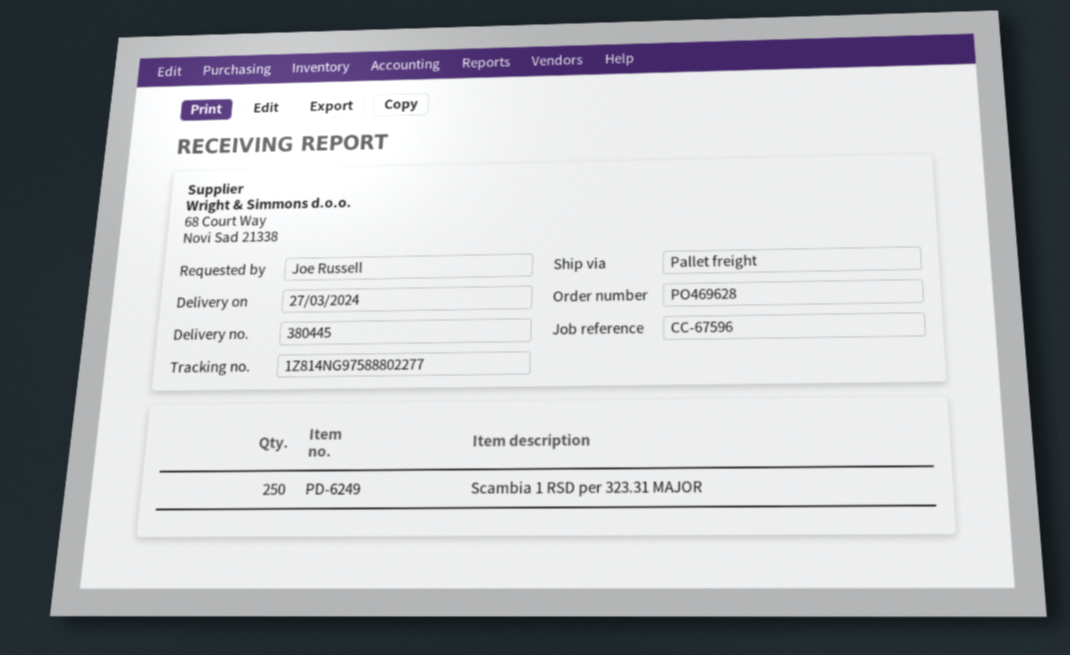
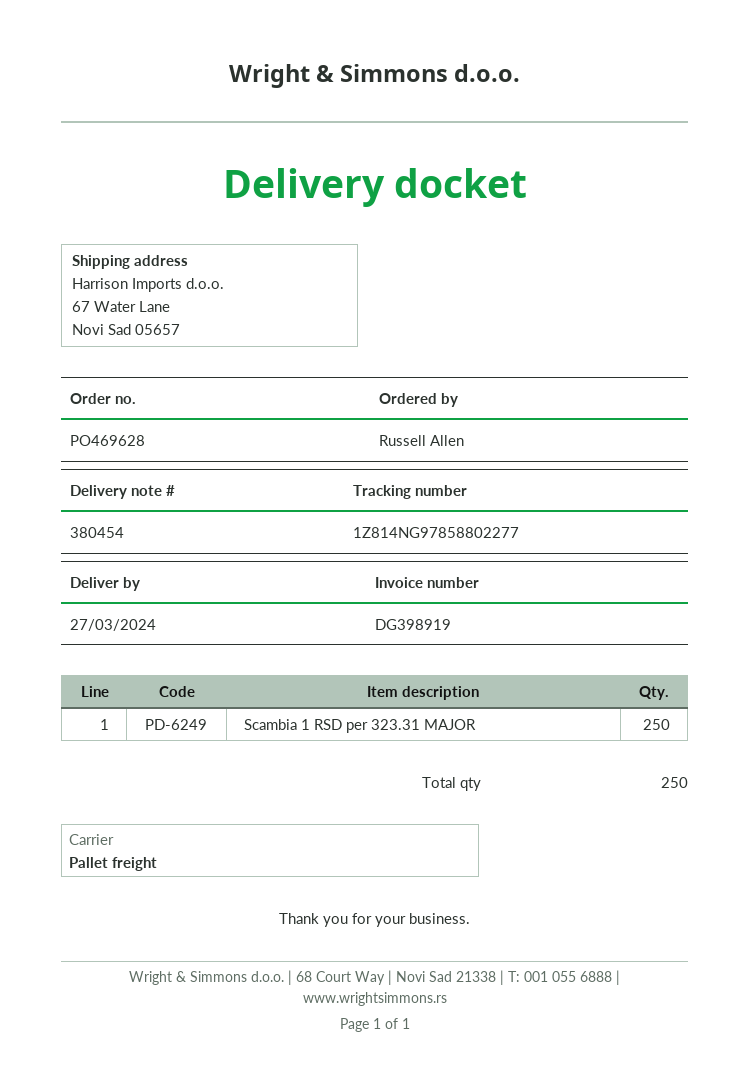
delivery note number: 380445 -> 380454
ordered by: Joe Russell -> Russell Allen
tracking number: 1Z814NG97588802277 -> 1Z814NG97858802277

